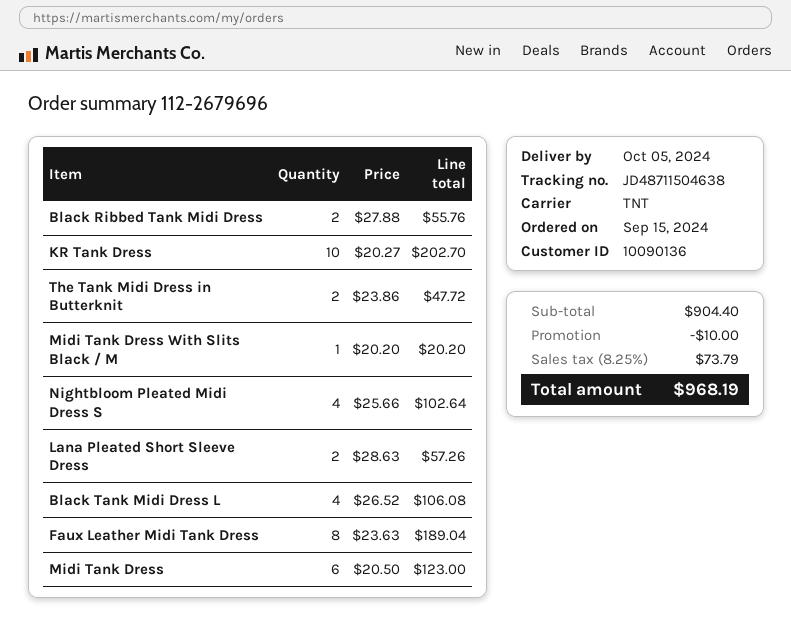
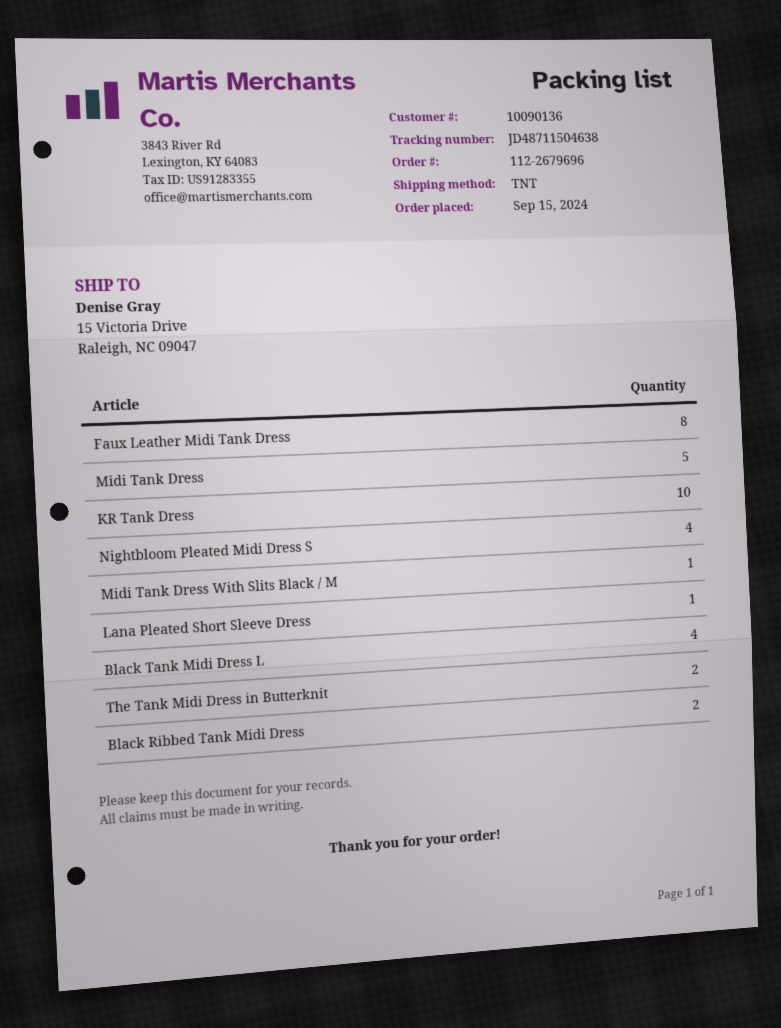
Lana Pleated Short Sleeve Dress: 2 -> 1
Midi Tank Dress: 6 -> 5

